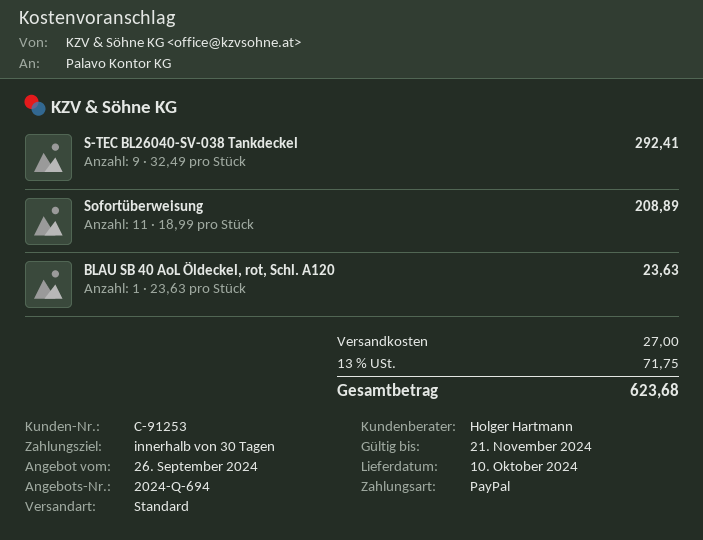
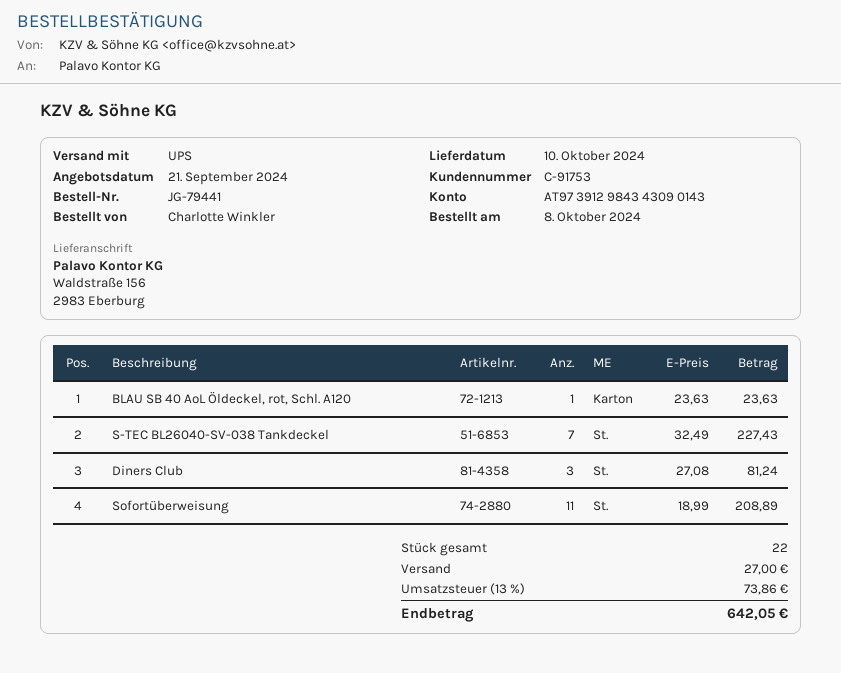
quote date: 2024-09-26 -> 2024-09-21
customer number: C-91253 -> C-91753
shipping method: standard -> UPS
S-TEC BL26040-SV-038 Tankdeckel: 9 x 32.49 = 292.41 -> 7 x 32.49 = 227.43
Diners Club: none -> 3 x 27.08 = 81.24
tax: 13% = 71.75 -> 13% = 73.86
total: 623.68 -> 642.05

